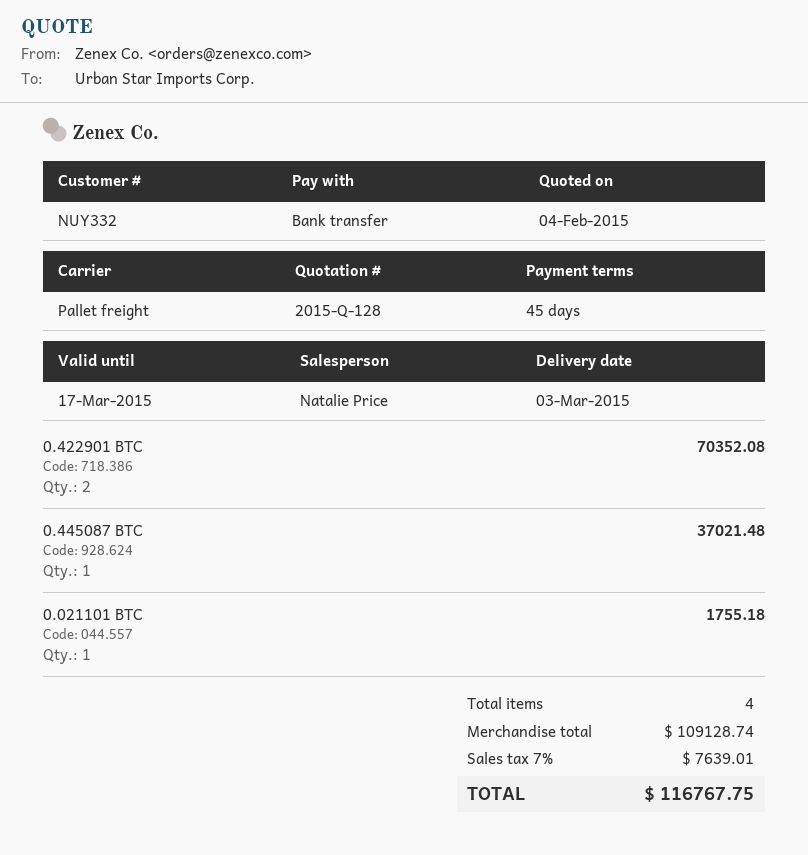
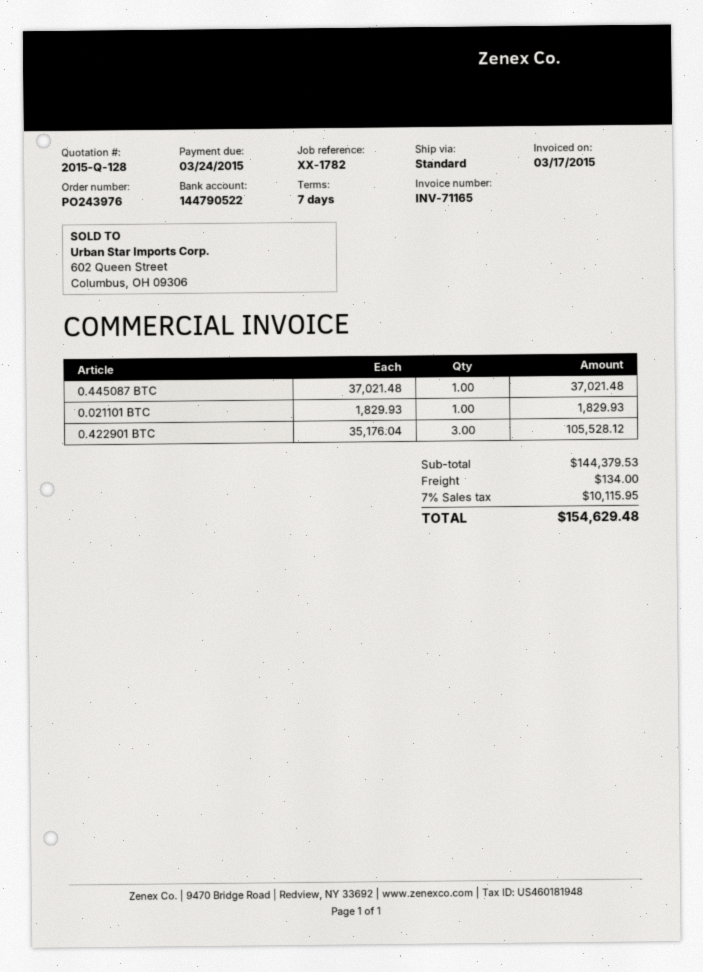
payment terms: 45 days -> 7 days
shipping method: pallet freight -> standard
0.422901 BTC: 2 for 70352.08 -> 3 for 105528.12
0.021101 BTC: 1 for 1755.18 -> 1 for 1829.93
subtotal: 109128.74 -> 144379.53
shipping: none -> 134.00
tax: 7% = 7639.01 -> 7% = 10115.95
total: 116767.75 -> 154629.48

